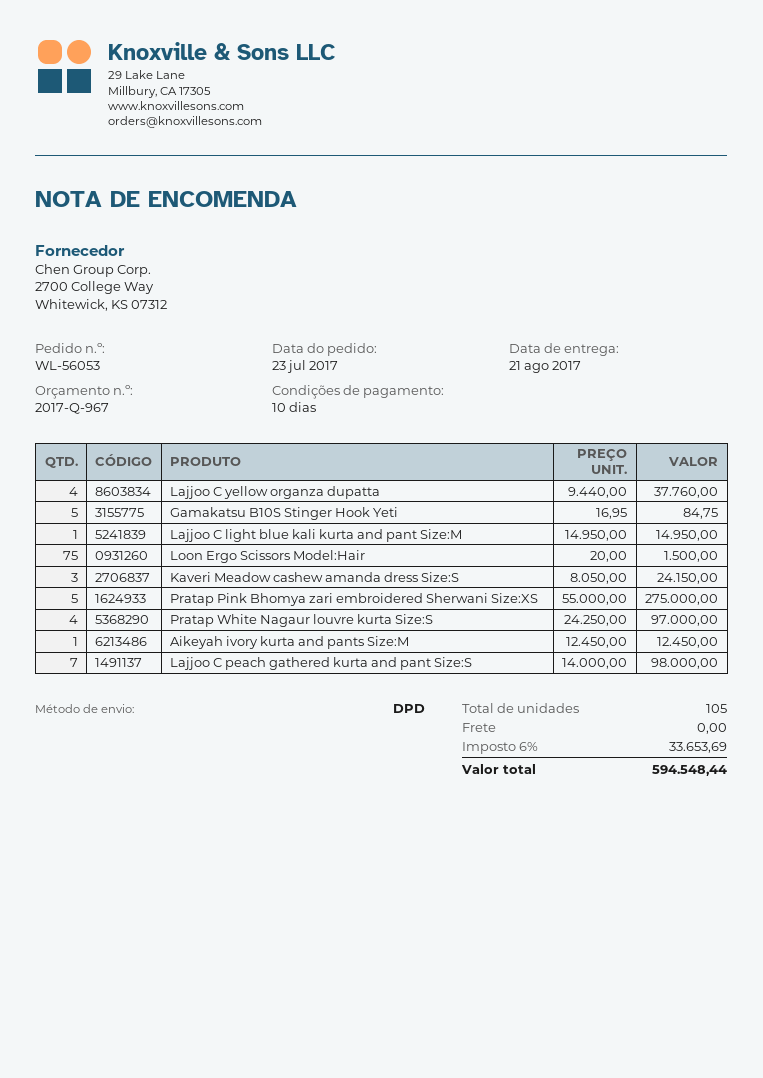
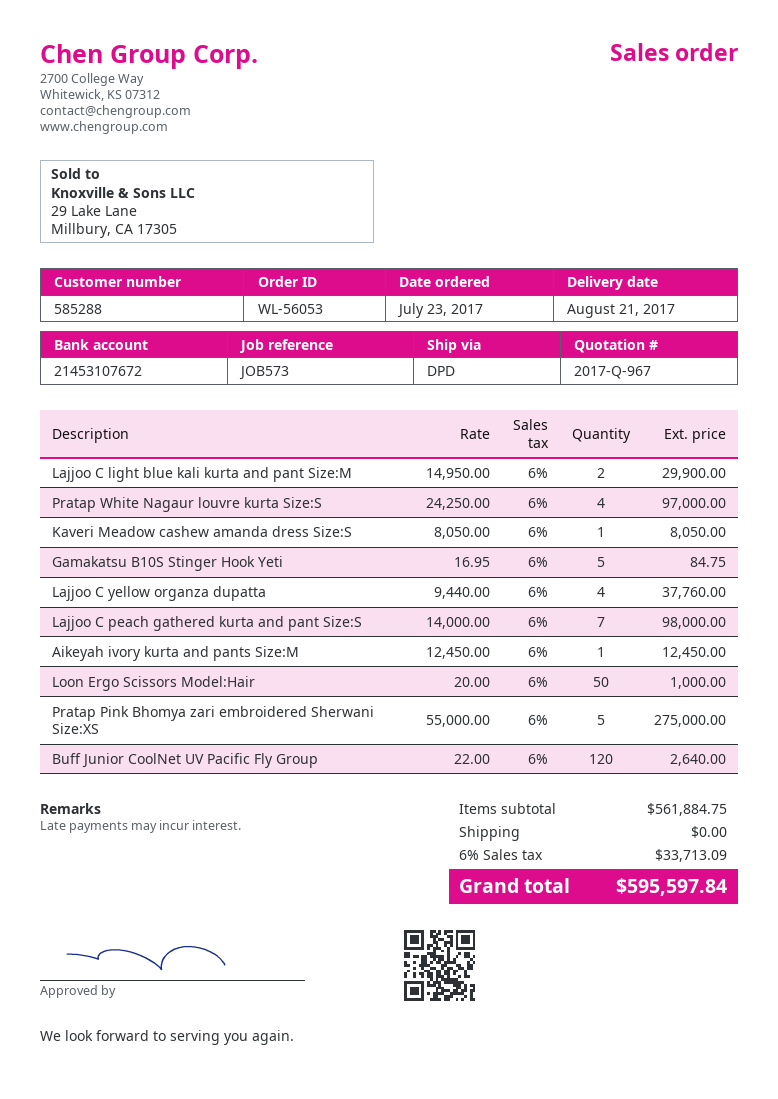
Lajjoo C light blue kali kurta and pant Size:M: 1 x 14950.00 = 14950.00 -> 2 x 14950.00 = 29900.00
Loon Ergo Scissors Model:Hair: 75 x 20.00 = 1500.00 -> 50 x 20.00 = 1000.00
Kaveri Meadow cashew amanda dress Size:S: 3 x 8050.00 = 24150.00 -> 1 x 8050.00 = 8050.00
Buff Junior CoolNet UV Pacific Fly Group: none -> 120 x 22.00 = 2640.00
tax: 6% = 33653.69 -> 6% = 33713.09
total: 594548.44 -> 595597.84

